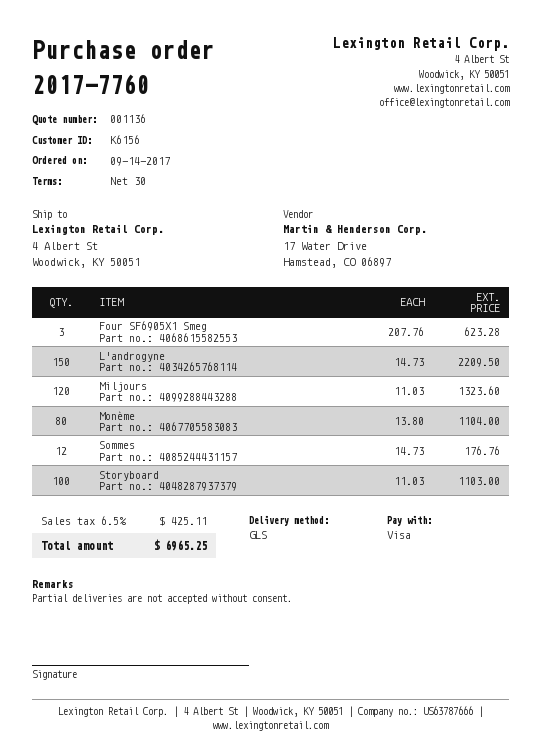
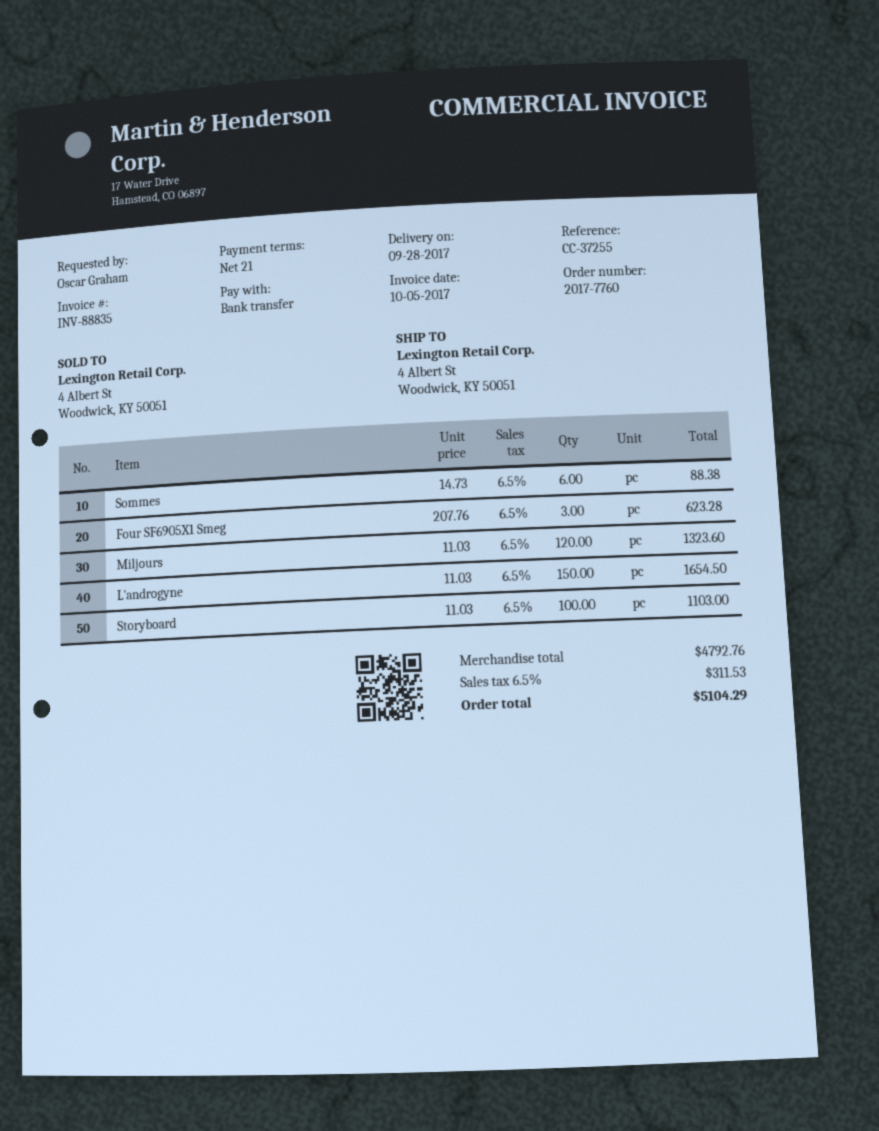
payment terms: 30 days -> 21 days
payment method: Visa -> bank transfer
L'androgyne: 150 x 14.73 = 2209.50 -> 150 x 11.03 = 1654.50
Monème: 80 x 13.80 = 1104.00 -> none
Sommes: 12 x 14.73 = 176.76 -> 6 x 14.73 = 88.38
tax: 6.5% = 425.11 -> 6.5% = 311.53
total: 6965.25 -> 5104.29

